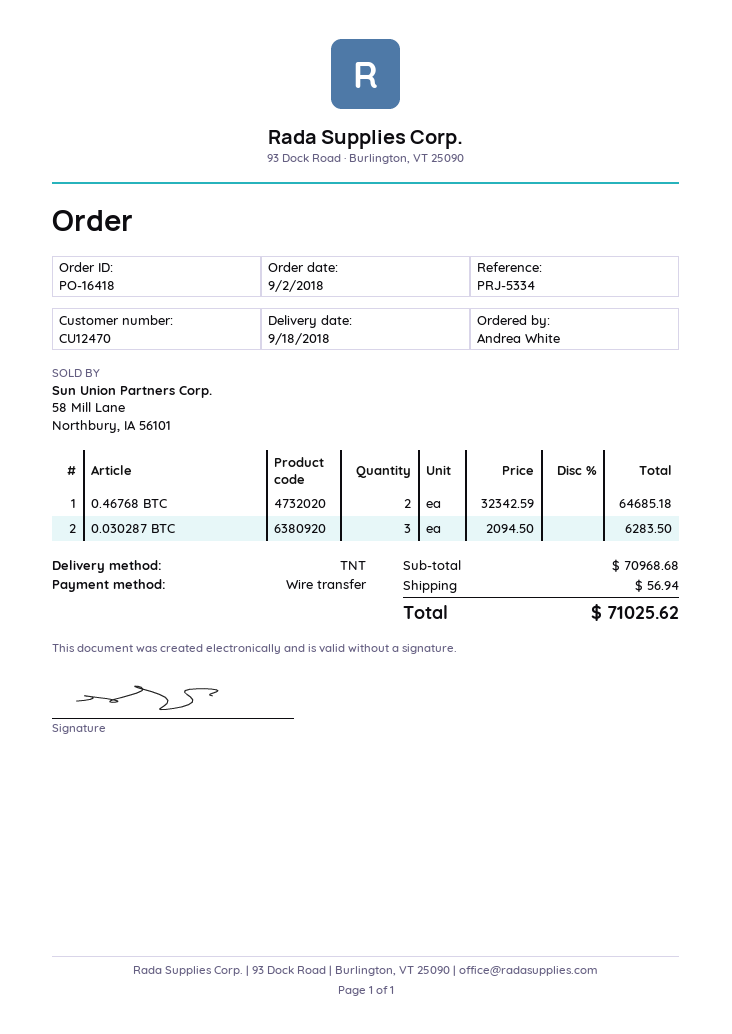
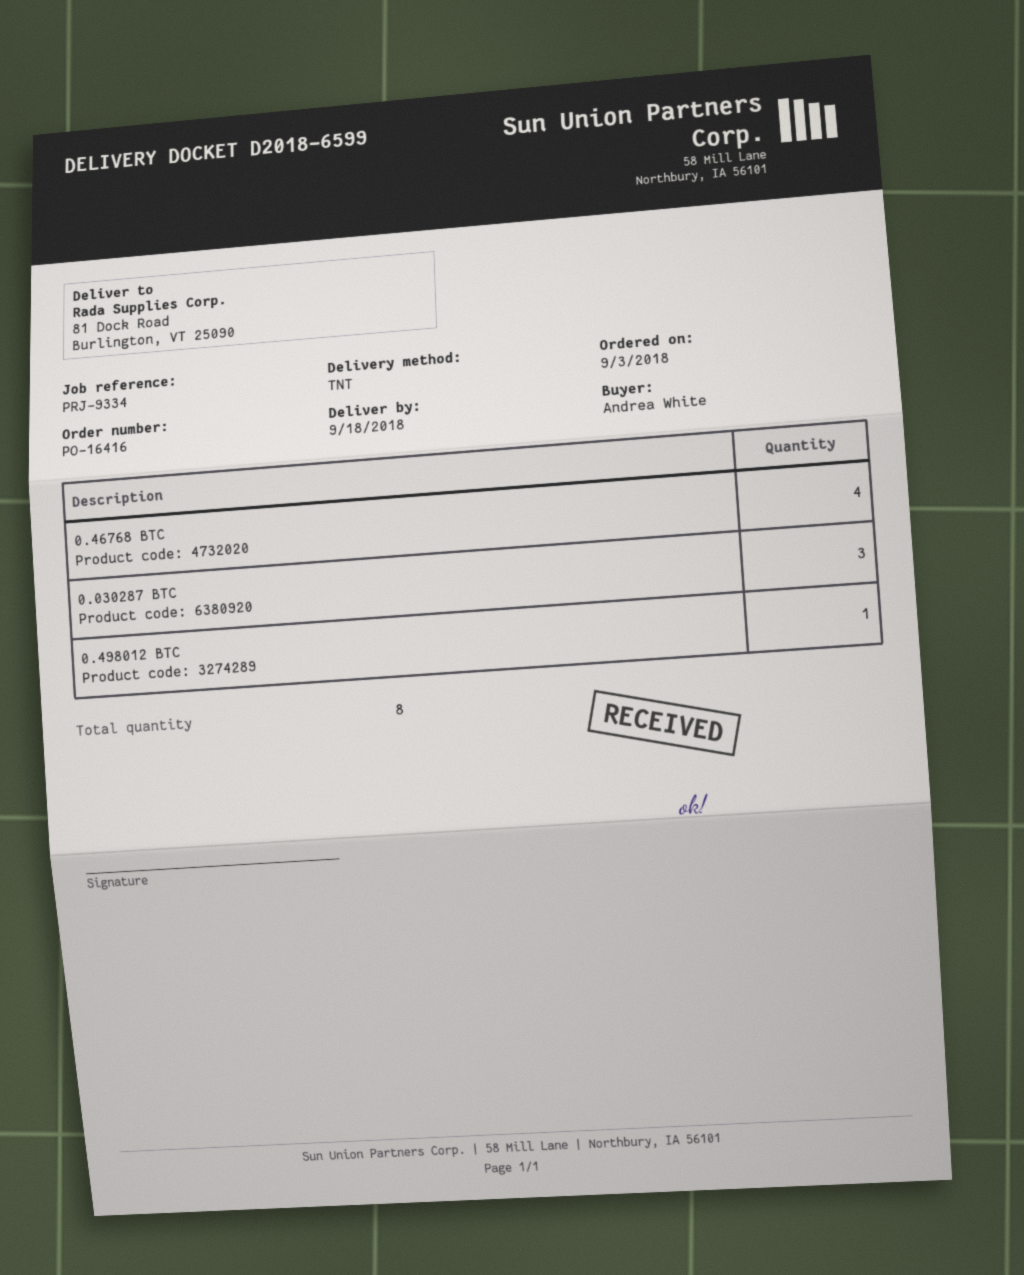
order number: PO-16418 -> PO-16416
order date: 2018-09-02 -> 2018-09-03
reference: PRJ-5334 -> PRJ-9334
0.46768 BTC: 2 -> 4
0.498012 BTC: none -> 1

